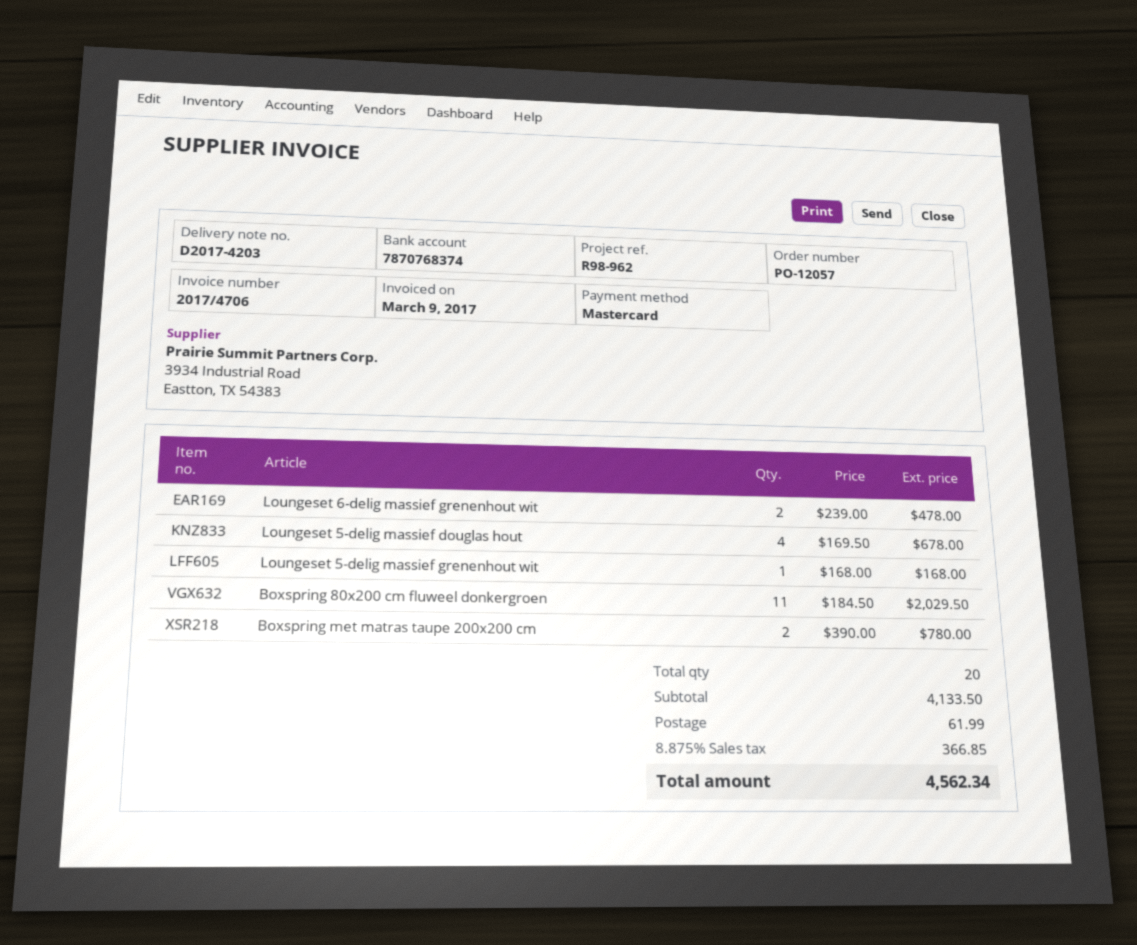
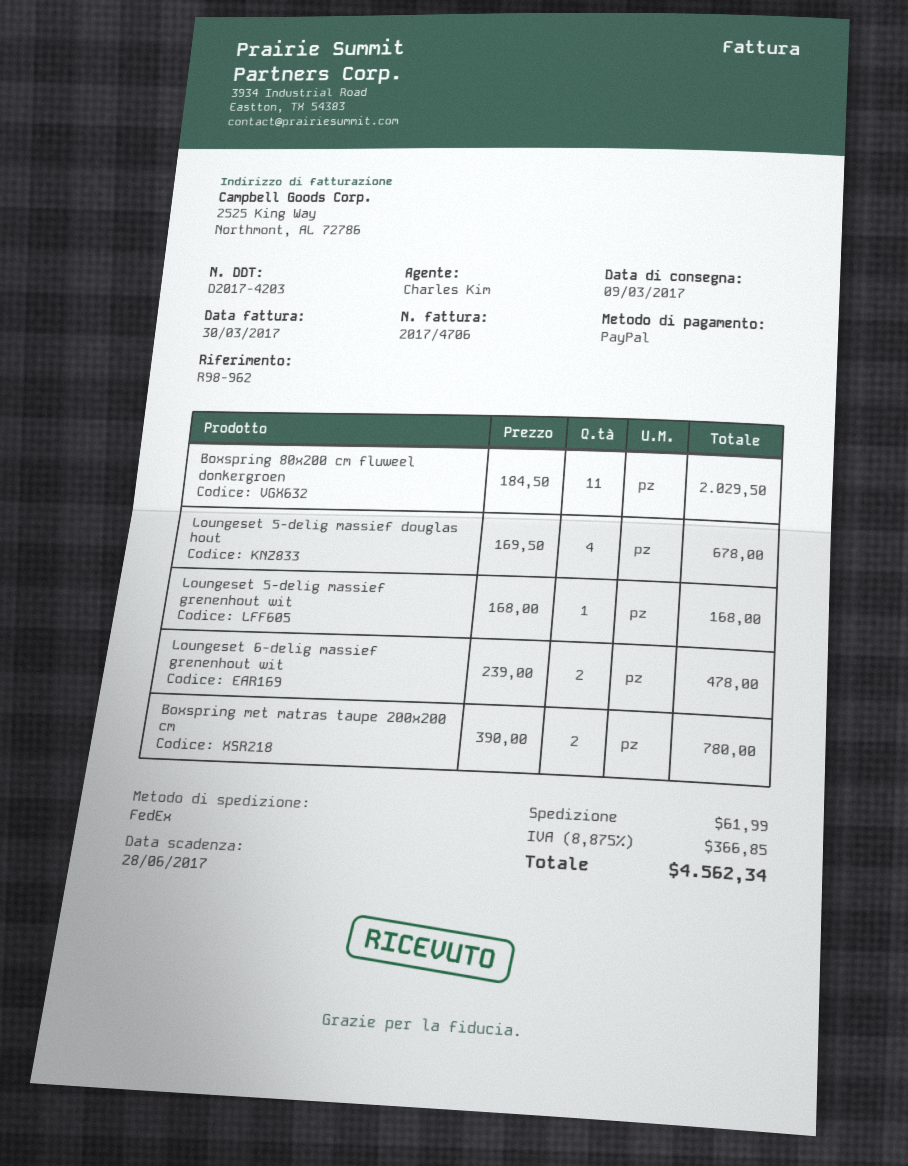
invoice date: 2017-03-09 -> 2017-03-30
payment method: Mastercard -> PayPal

